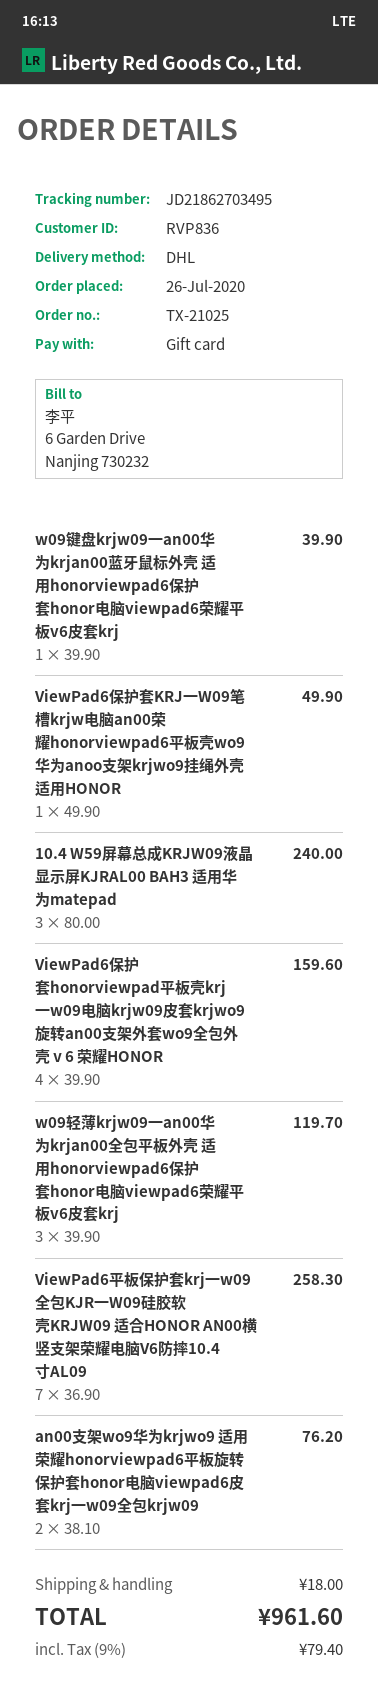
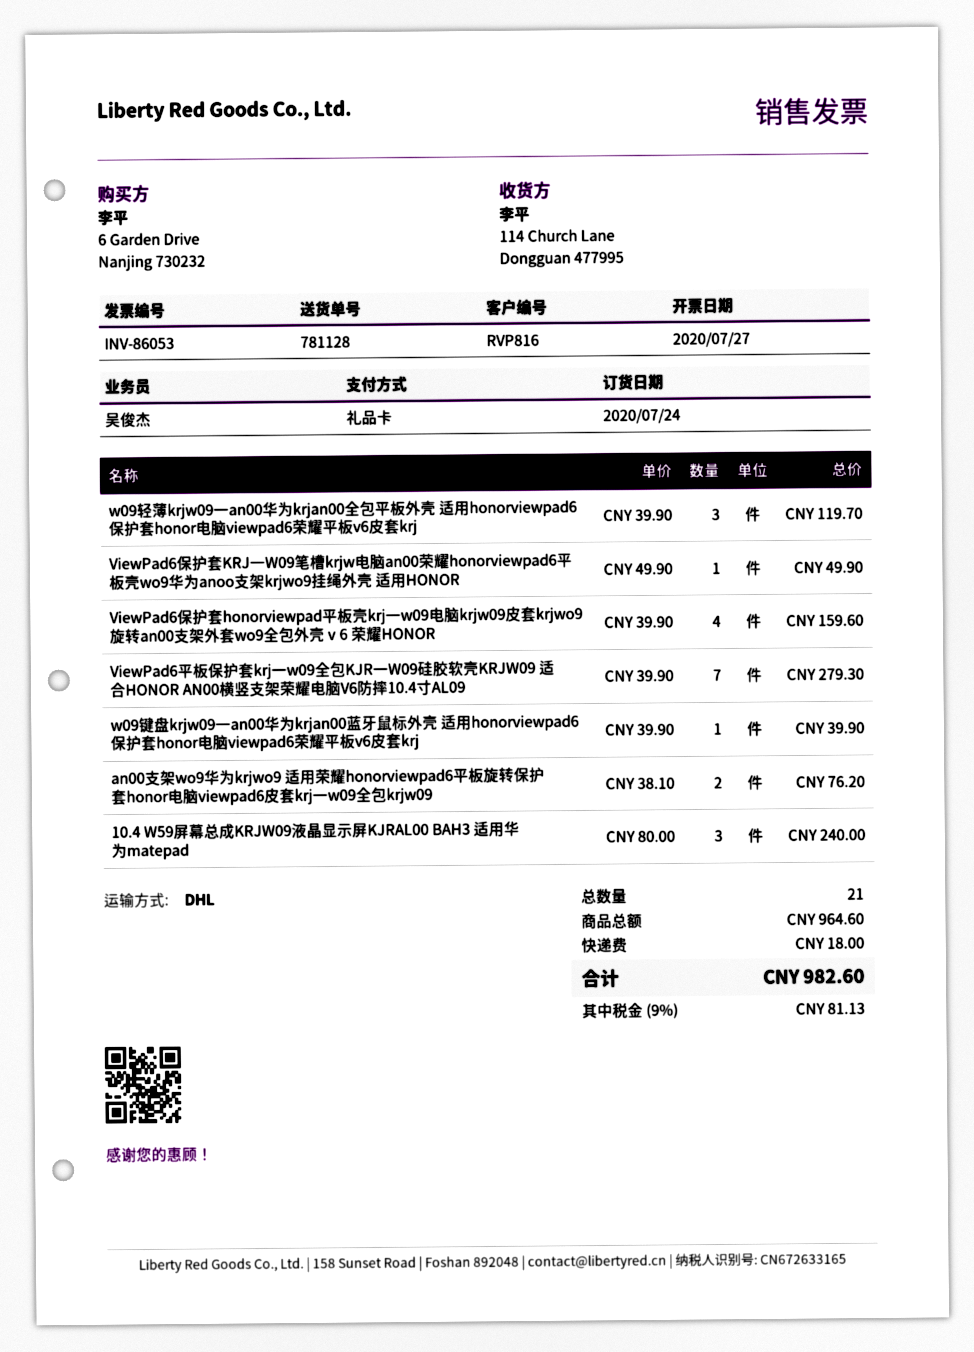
order date: 2020-07-26 -> 2020-07-24
customer number: RVP836 -> RVP816
ViewPad6平板保护套krj一w09全包KJR一W09硅胶软壳KRJW09 适合HONOR AN00横竖支架荣耀电脑V6防摔10.4寸AL09: 7 x 36.90 = 258.30 -> 7 x 39.90 = 279.30
tax: 9% = 79.40 -> 9% = 81.13
total: 961.60 -> 982.60

